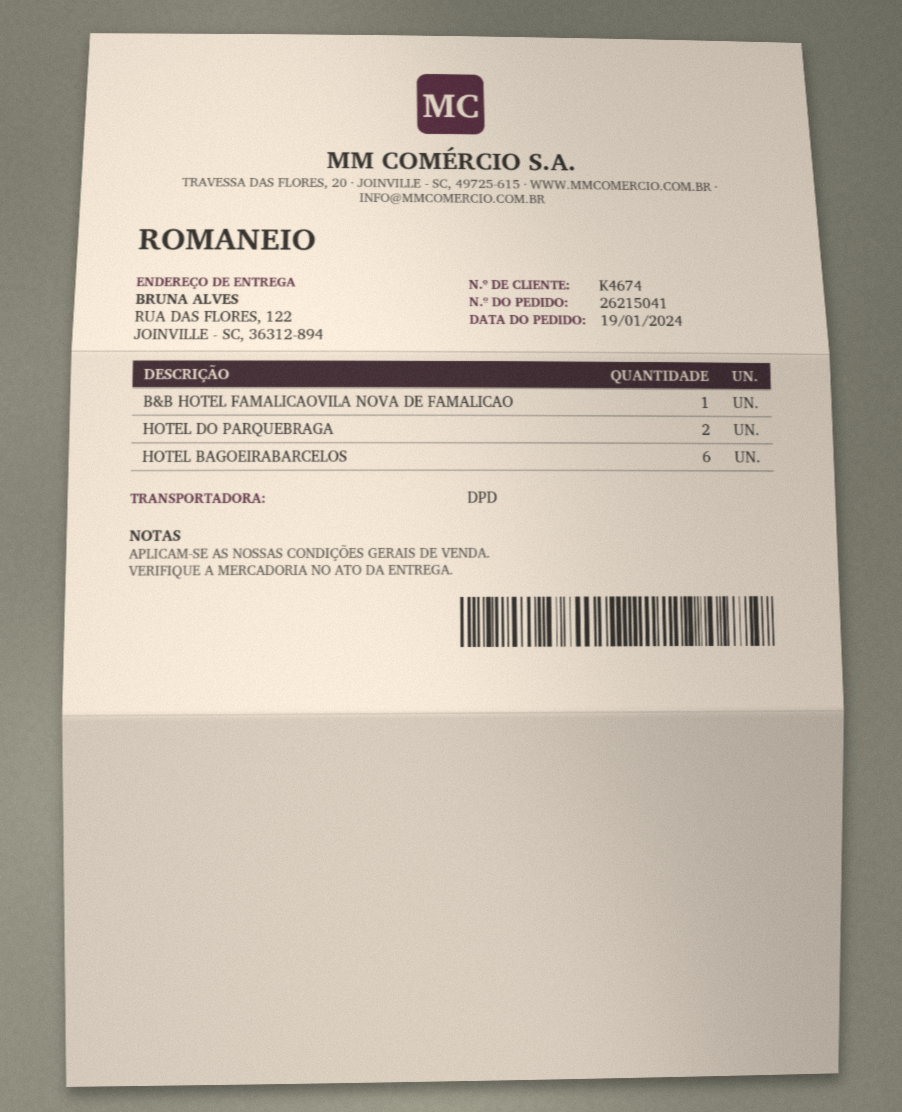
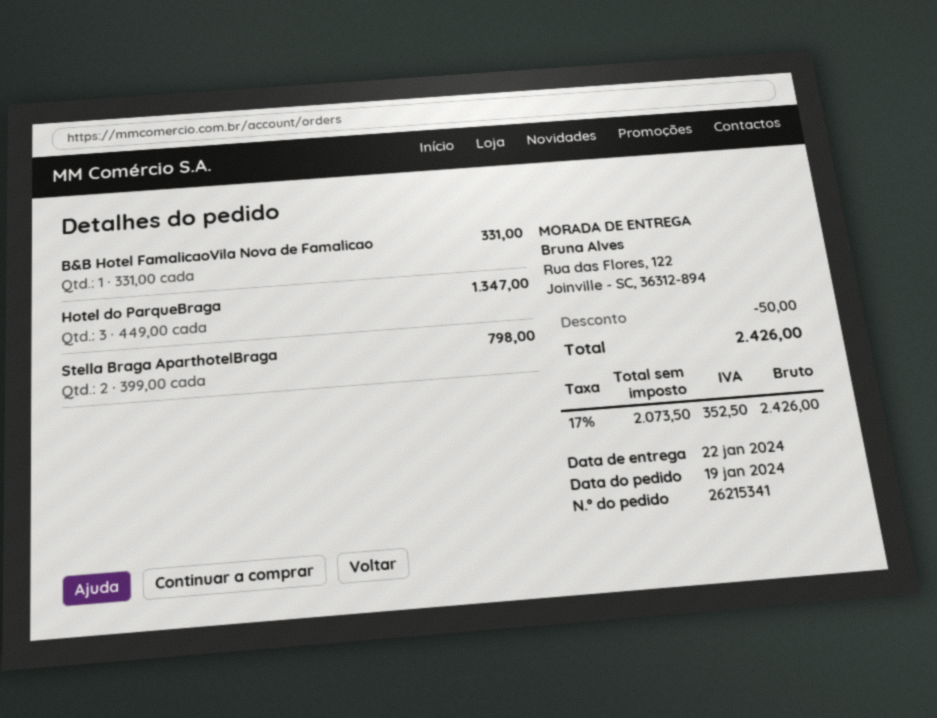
order number: 26215041 -> 26215341
HOTEL DO PARQUEBRAGA: 2 -> 3
HOTEL BAGOEIRABARCELOS: 6 -> none
Stella Braga AparthotelBraga: none -> 2

